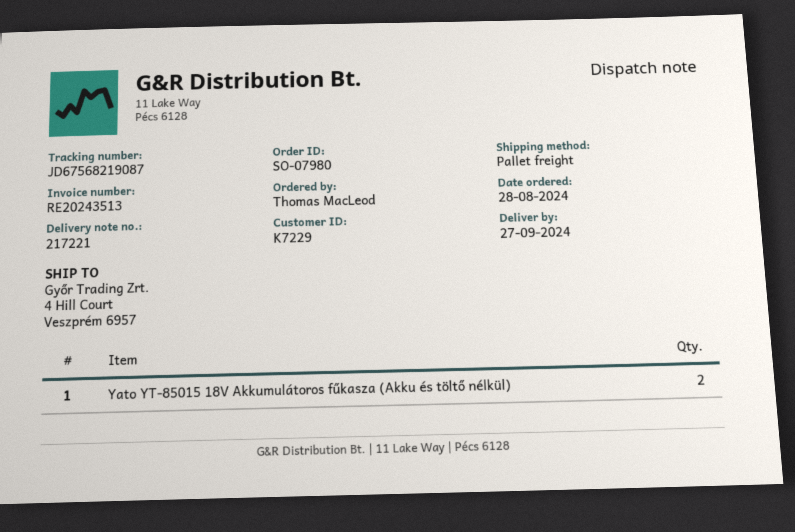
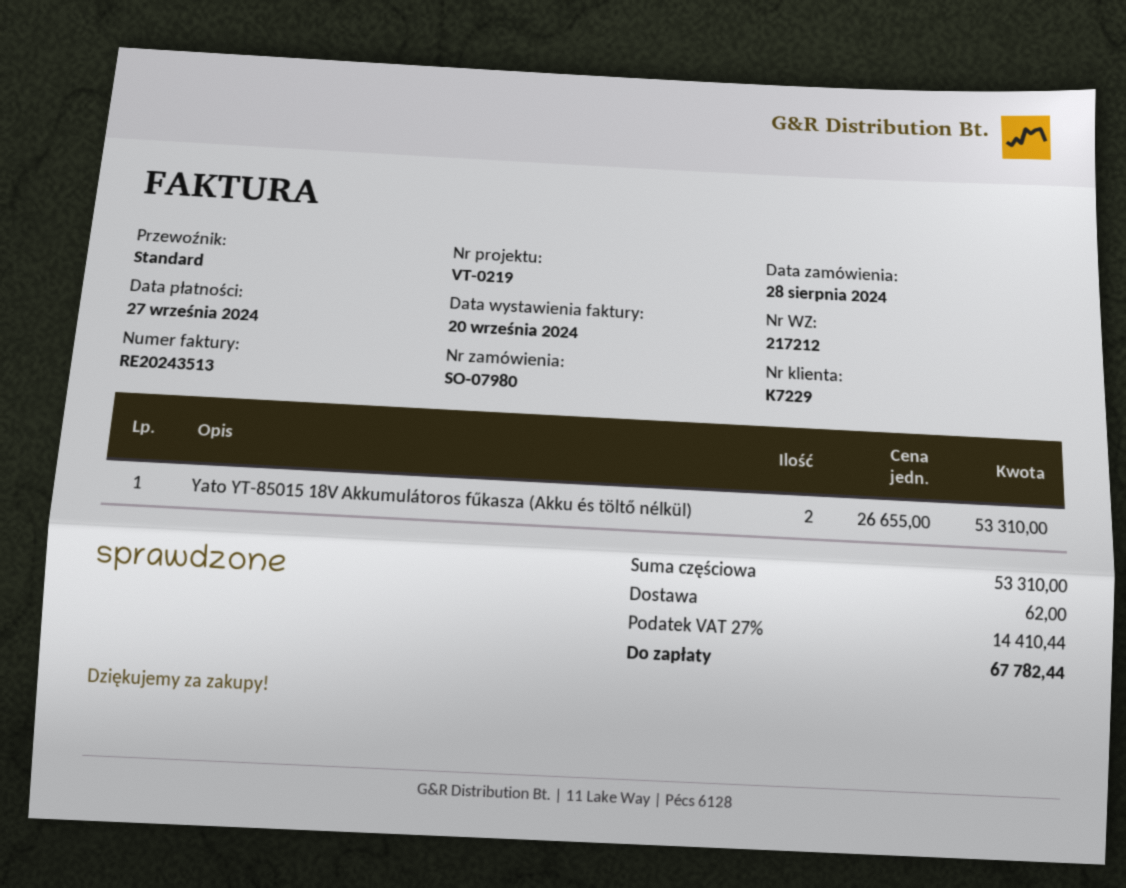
delivery note number: 217221 -> 217212
shipping method: pallet freight -> standard

